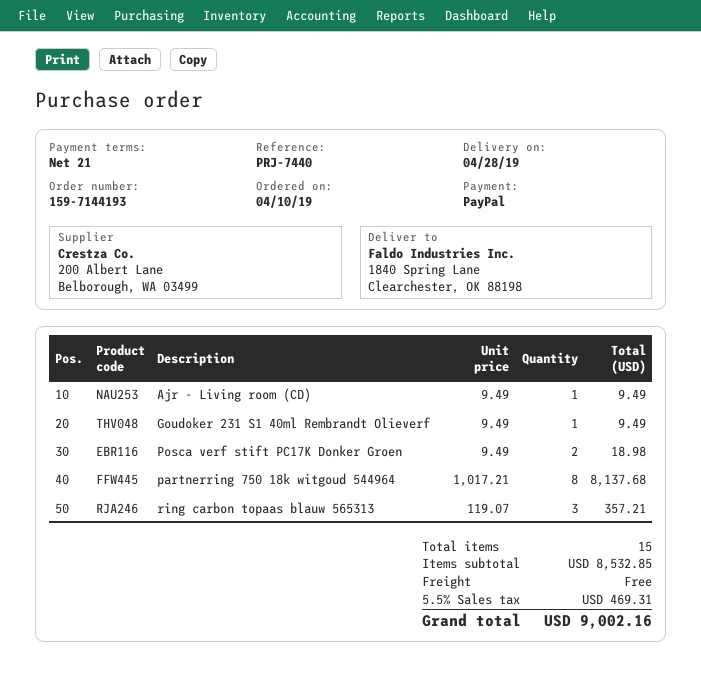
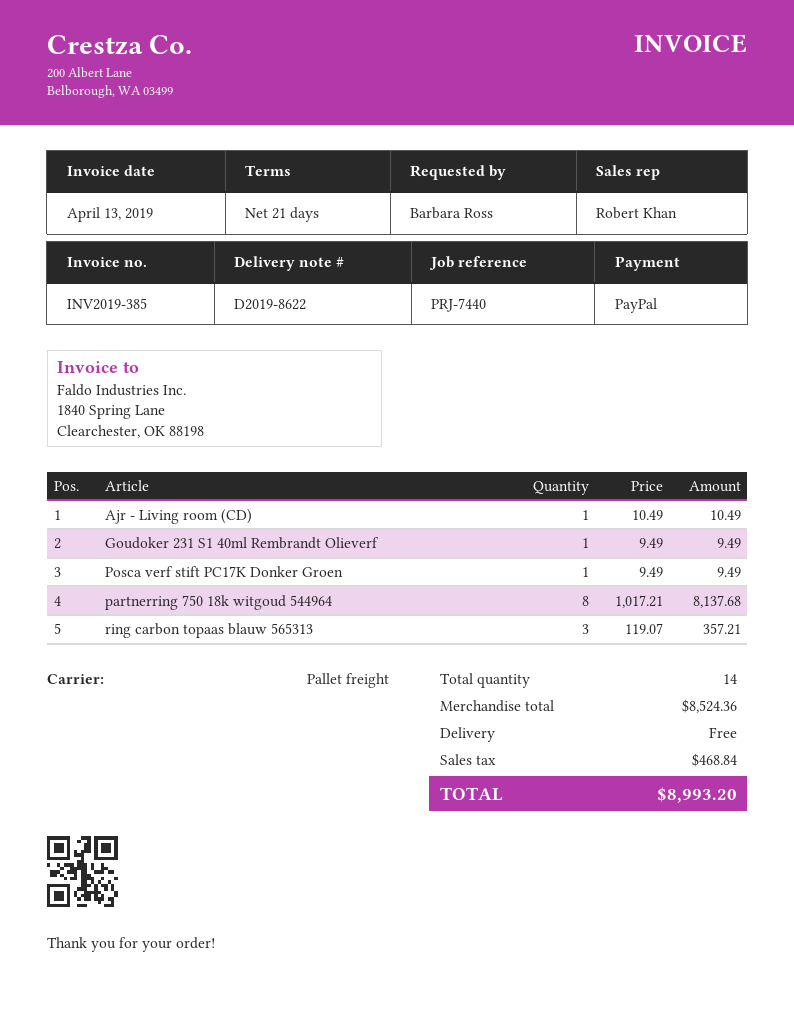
Ajr - Living room (CD): 1 x 9.49 = 9.49 -> 1 x 10.49 = 10.49
Posca verf stift PC17K Donker Groen: 2 x 9.49 = 18.98 -> 1 x 9.49 = 9.49
total quantity: 15 -> 14
subtotal: 8532.85 -> 8524.36
tax: 469.31 -> 468.84
total: 9002.16 -> 8993.20

